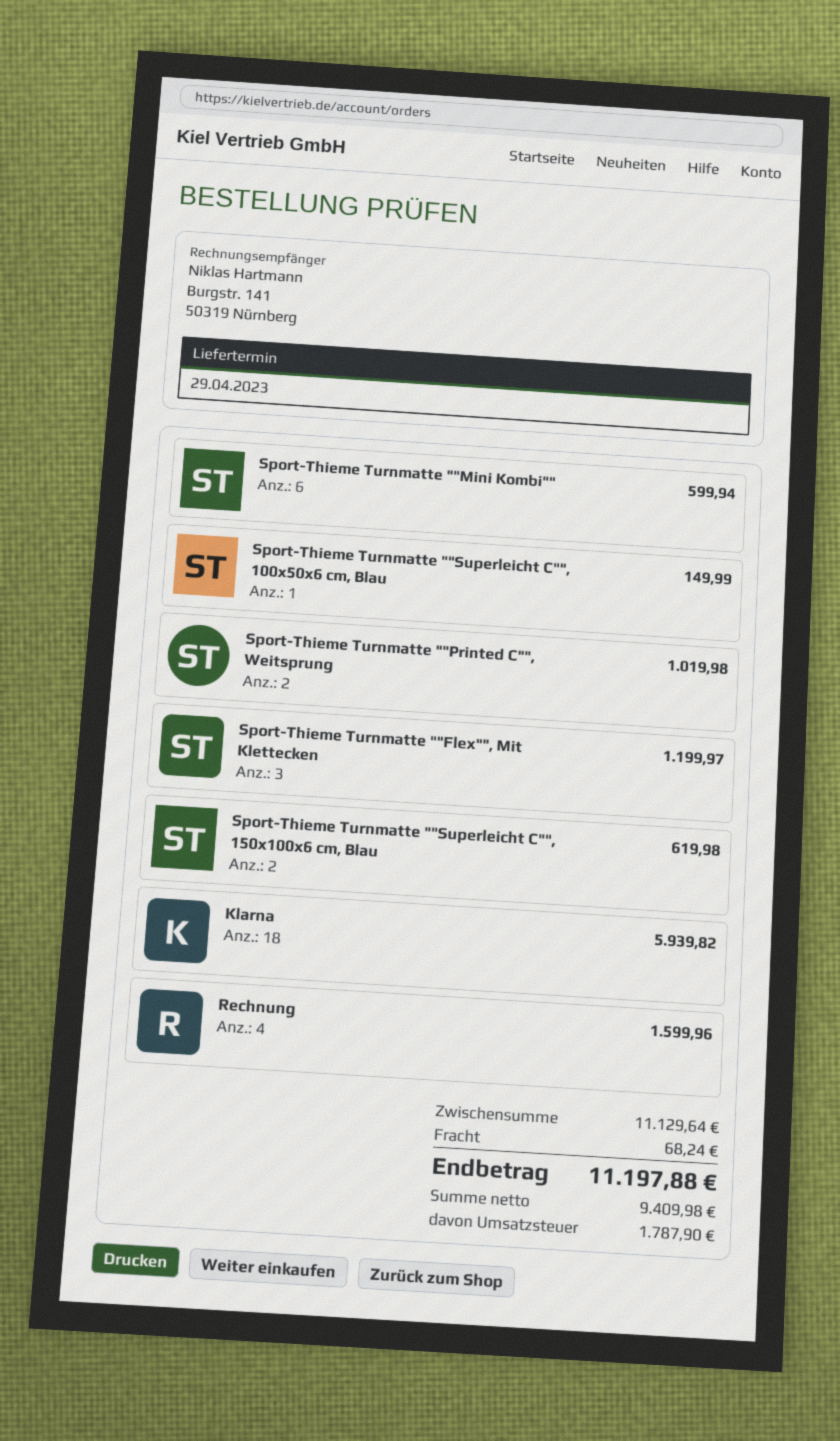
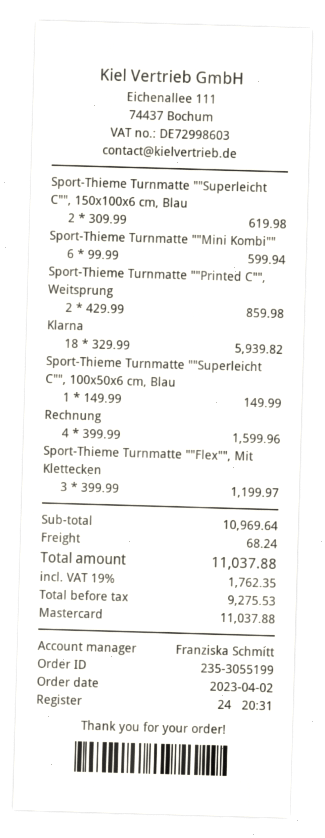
Sport-Thieme Turnmatte ""Printed C"", Weitsprung: 2 for 1019.98 -> 2 for 859.98
subtotal: 11129.64 -> 10969.64
net: 9409.98 -> 9275.53
tax: 1787.90 -> 1762.35
total: 11197.88 -> 11037.88

